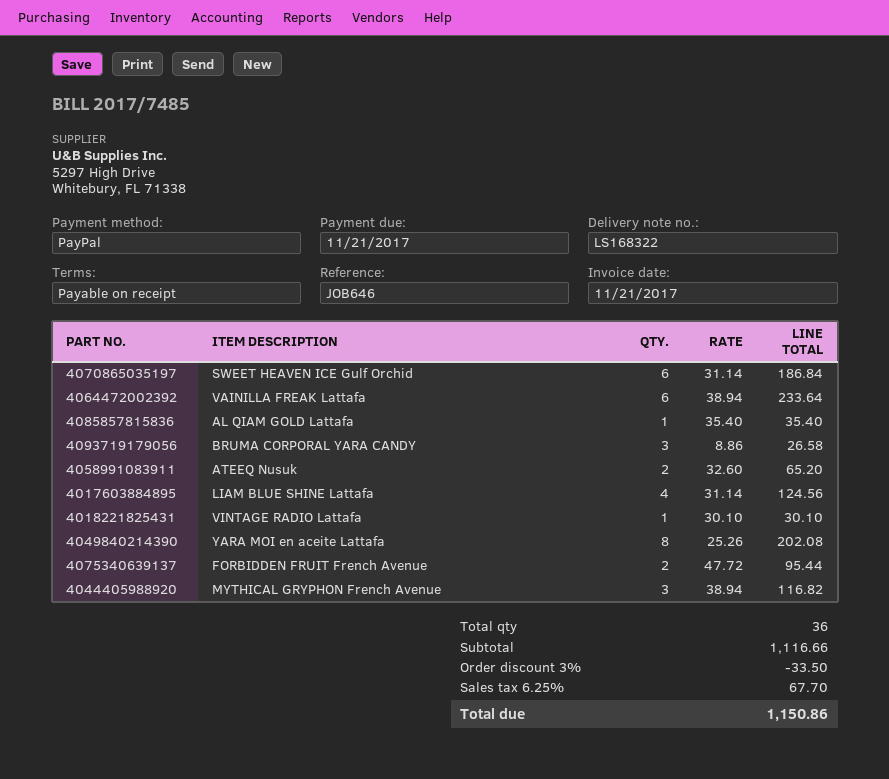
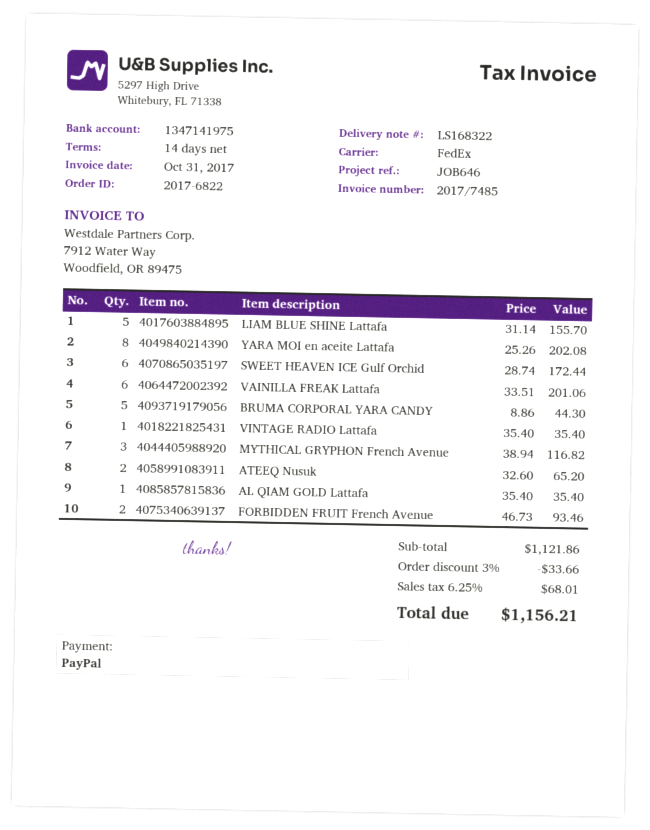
invoice date: 2017-11-21 -> 2017-10-31
payment terms: on receipt -> 14 days
SWEET HEAVEN ICE Gulf Orchid: 6 x 31.14 = 186.84 -> 6 x 28.74 = 172.44
VAINILLA FREAK Lattafa: 6 x 38.94 = 233.64 -> 6 x 33.51 = 201.06
BRUMA CORPORAL YARA CANDY: 3 x 8.86 = 26.58 -> 5 x 8.86 = 44.30
LIAM BLUE SHINE Lattafa: 4 x 31.14 = 124.56 -> 5 x 31.14 = 155.70
VINTAGE RADIO Lattafa: 1 x 30.10 = 30.10 -> 1 x 35.40 = 35.40
FORBIDDEN FRUIT French Avenue: 2 x 47.72 = 95.44 -> 2 x 46.73 = 93.46
subtotal: 1116.66 -> 1121.86
discount: 3% = 33.50 -> 3% = 33.66
tax: 6.25% = 67.70 -> 6.25% = 68.01
total: 1150.86 -> 1156.21

